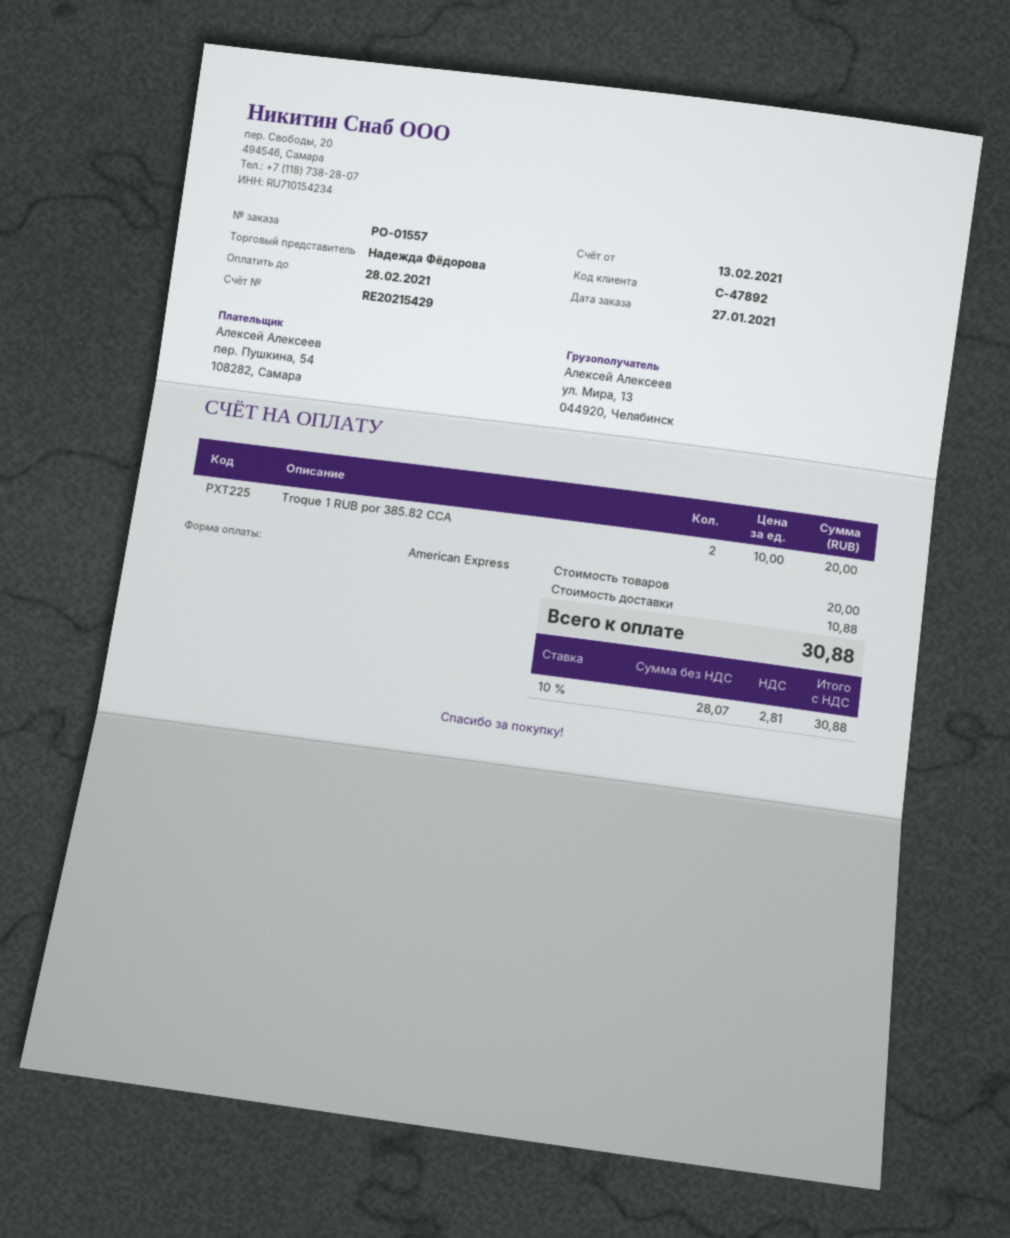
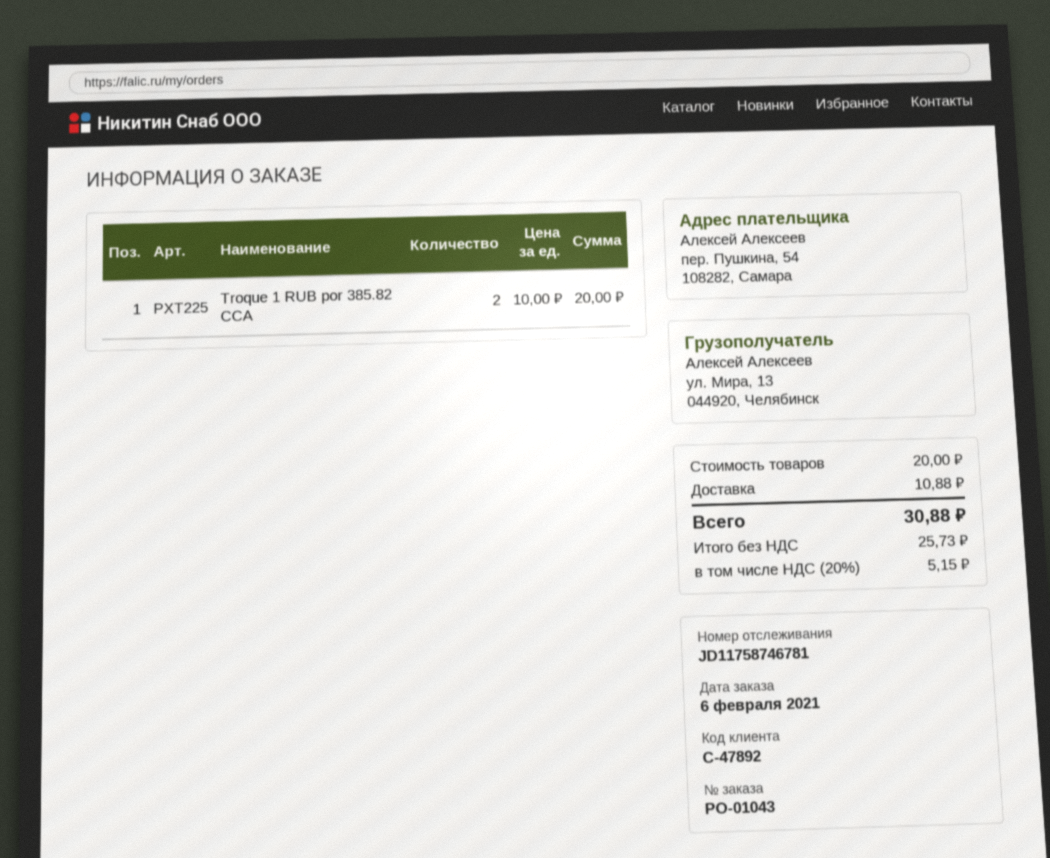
order number: PO-01557 -> PO-01043
order date: 2021-01-27 -> 2021-02-06
net: 28.07 -> 25.73
tax: 10% = 2.81 -> 20% = 5.15

